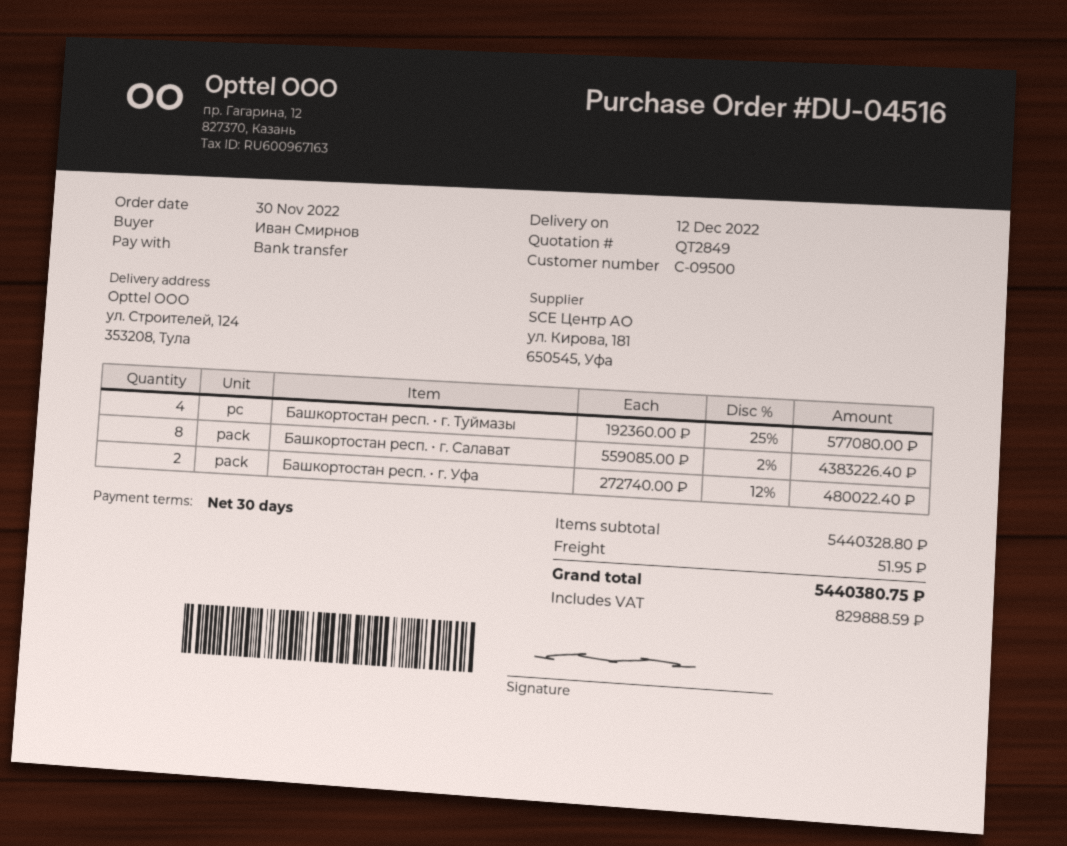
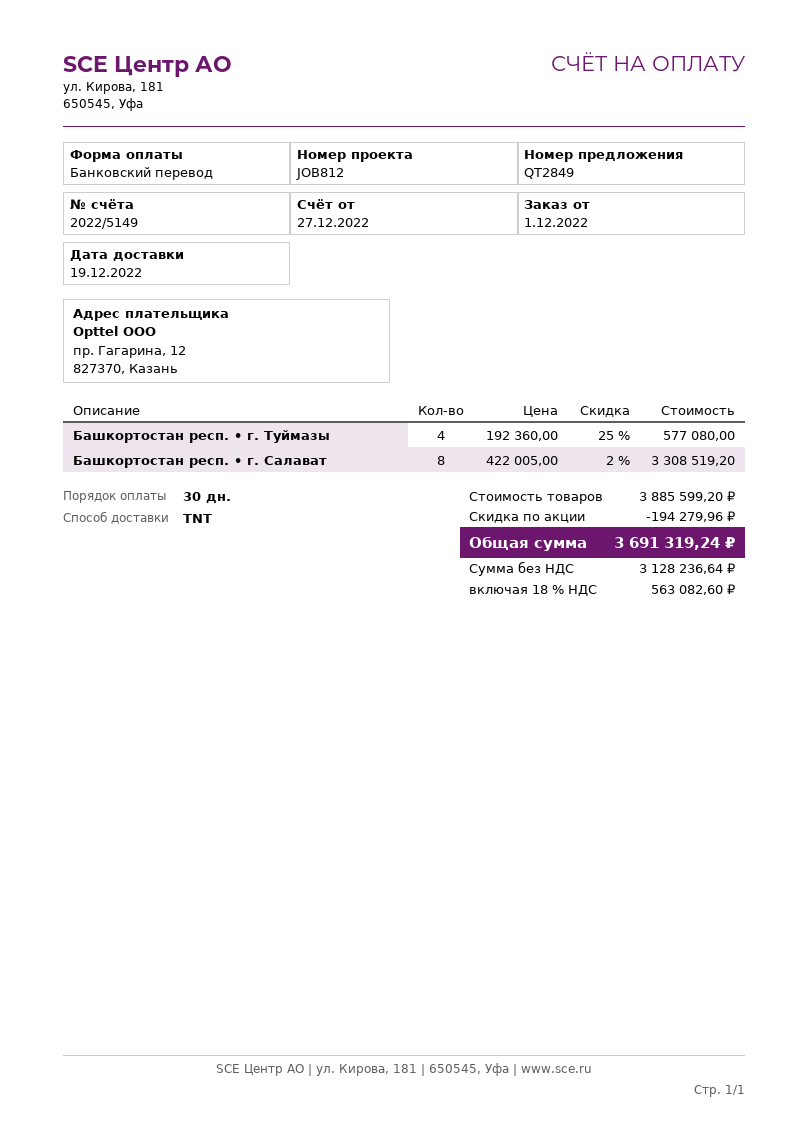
order date: 2022-11-30 -> 2022-12-01
delivery date: 2022-12-12 -> 2022-12-19
Башкортостан респ. • г. Салават: 8 x 559085.00 - 2% = 4383226.40 -> 8 x 422005.00 - 2% = 3308519.20
Башкортостан респ. • г. Уфа: 2 x 272740.00 - 12% = 480022.40 -> none
subtotal: 5440328.80 -> 3885599.20
discount: none -> 194279.96
shipping: 51.95 -> none
tax: 829888.59 -> 563082.60
total: 5440380.75 -> 3691319.24

